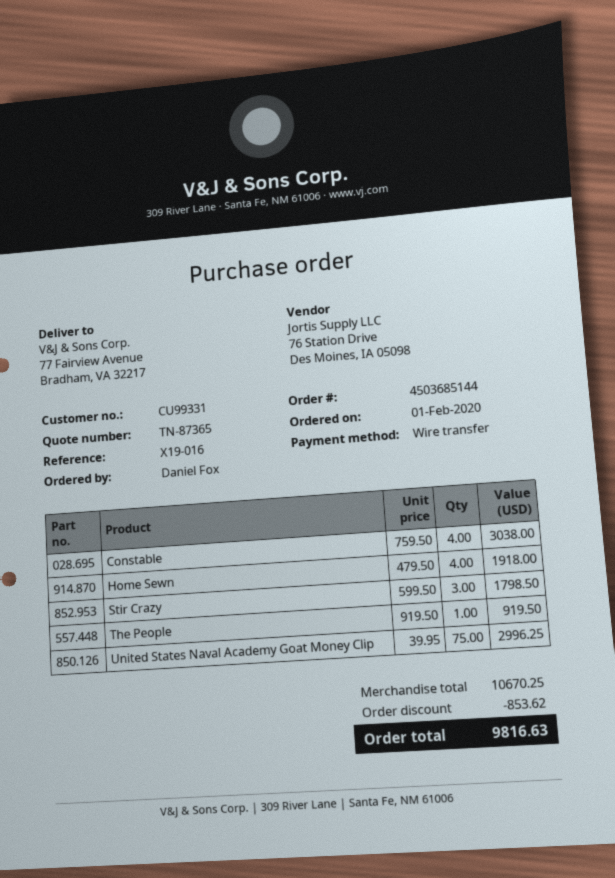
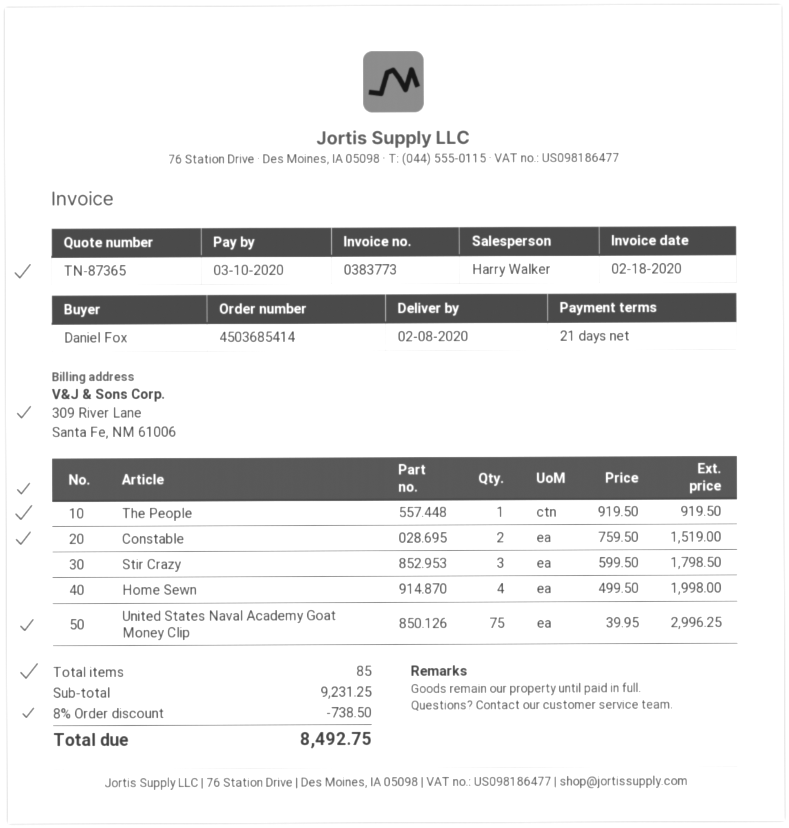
order number: 4503685144 -> 4503685414
Constable: 4 x 759.50 = 3038.00 -> 2 x 759.50 = 1519.00
Home Sewn: 4 x 479.50 = 1918.00 -> 4 x 499.50 = 1998.00
subtotal: 10670.25 -> 9231.25
discount: 853.62 -> 738.50
total: 9816.63 -> 8492.75

